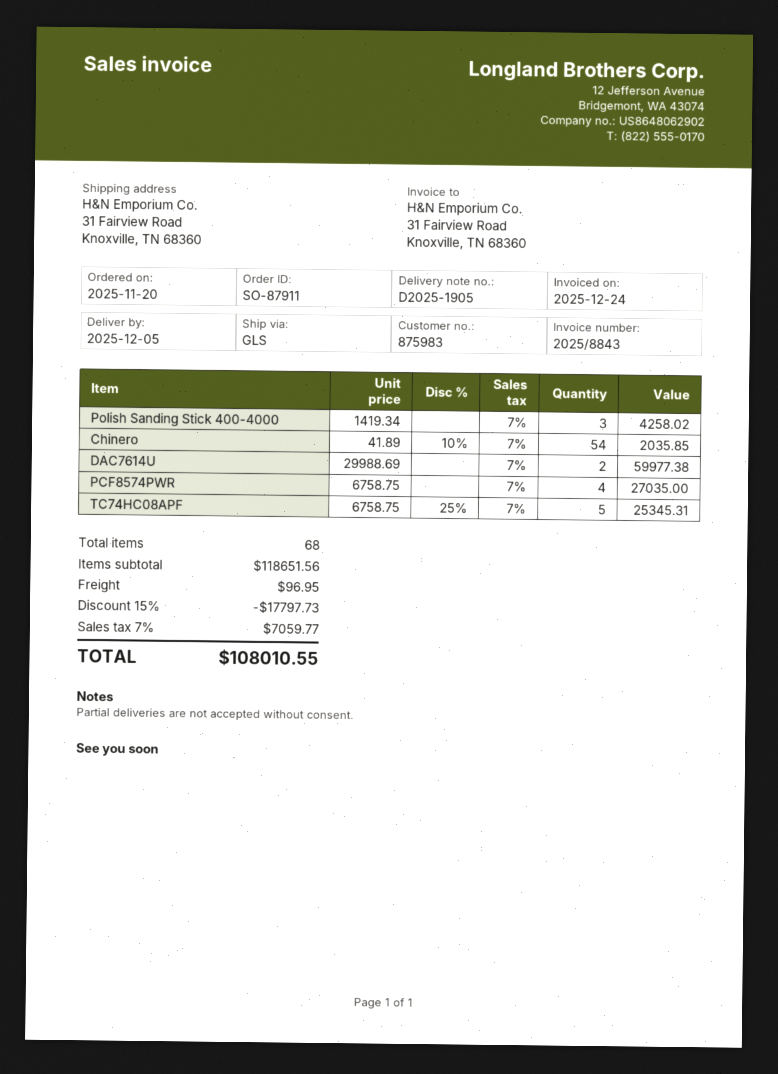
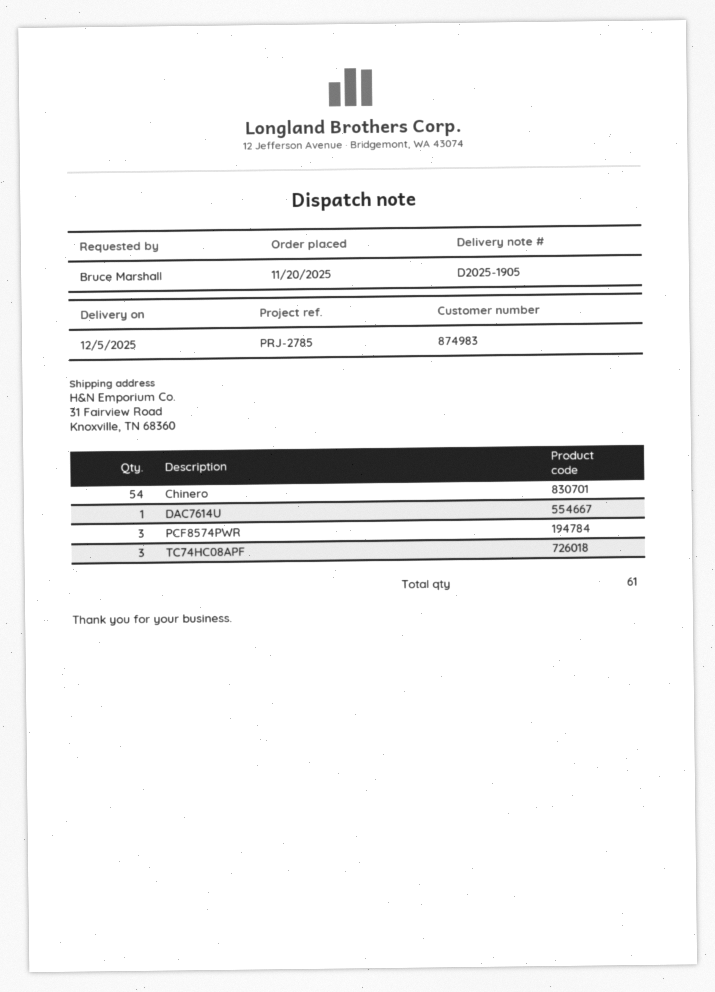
customer number: 875983 -> 874983
Polish Sanding Stick 400-4000: 3 -> none
DAC7614U: 2 -> 1
PCF8574PWR: 4 -> 3
TC74HC08APF: 5 -> 3
total quantity: 68 -> 61

